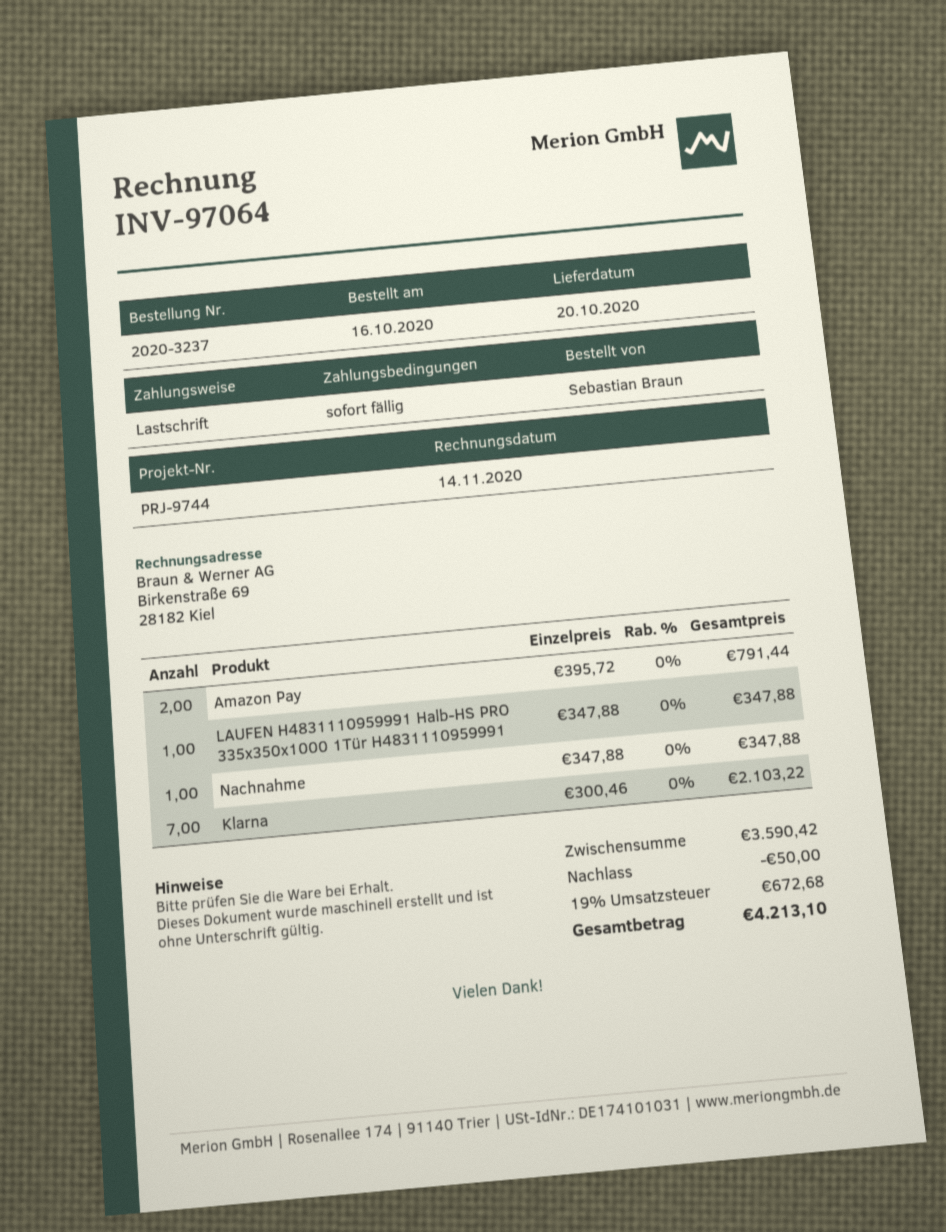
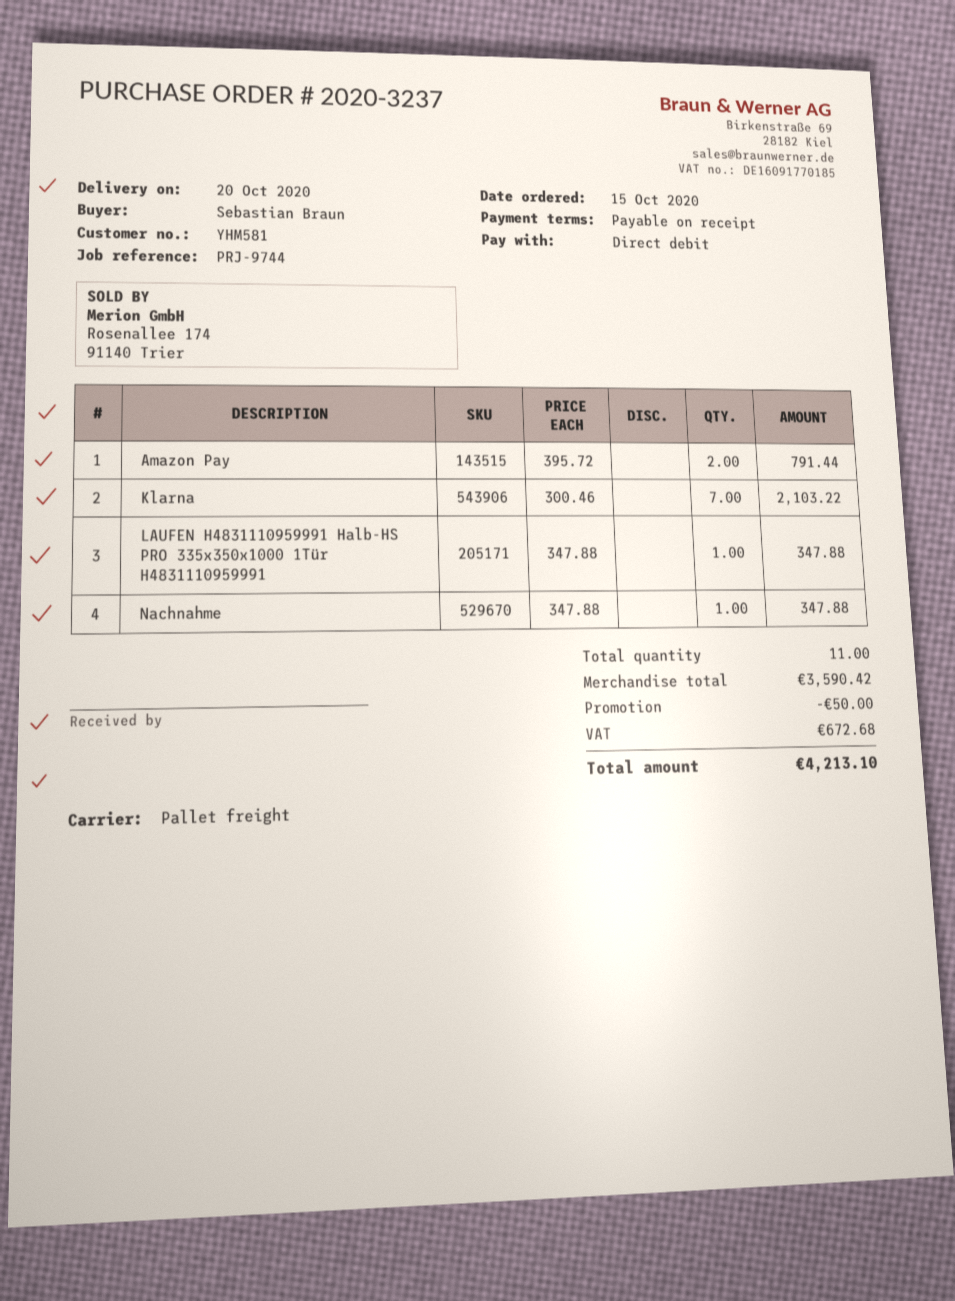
order date: 2020-10-16 -> 2020-10-15

